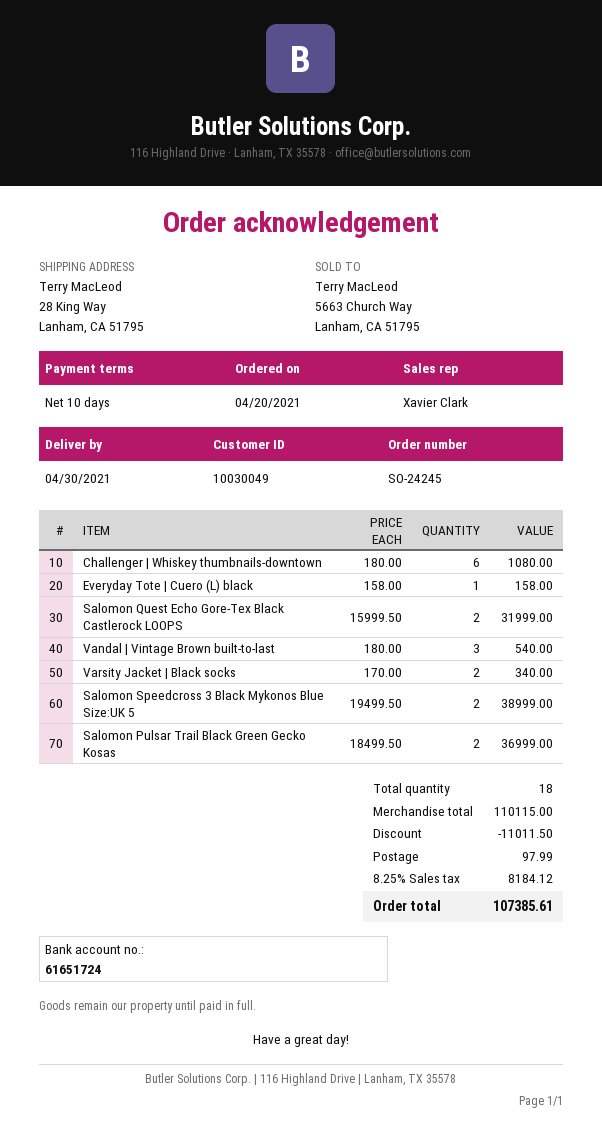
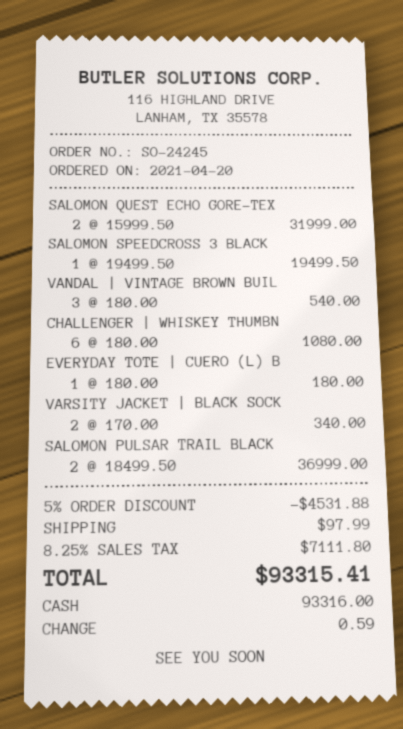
Everyday Tote | Cuero (L) black: 1 x 158.00 = 158.00 -> 1 x 180.00 = 180.00
Salomon Speedcross 3 Black Mykonos Blue Size:UK 5: 2 x 19499.50 = 38999.00 -> 1 x 19499.50 = 19499.50
discount: 11011.50 -> 4531.88
tax: 8.25% = 8184.12 -> 8.25% = 7111.80
total: 107385.61 -> 93315.41

